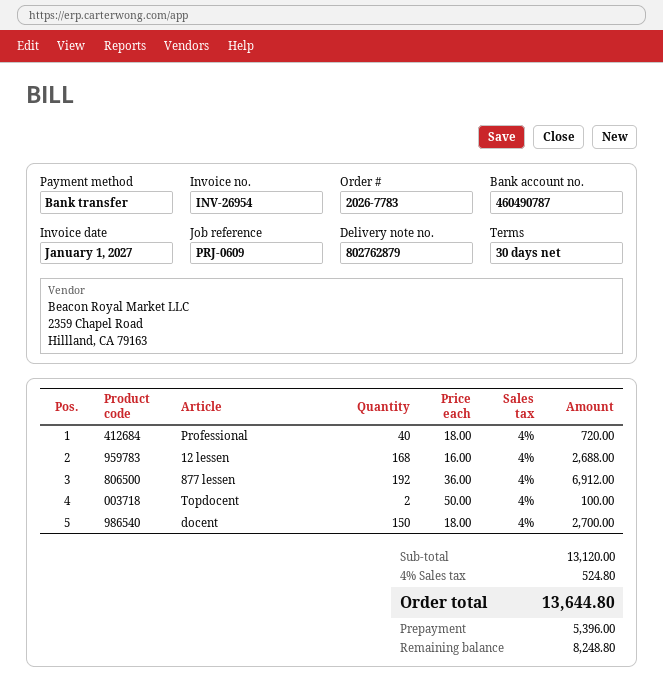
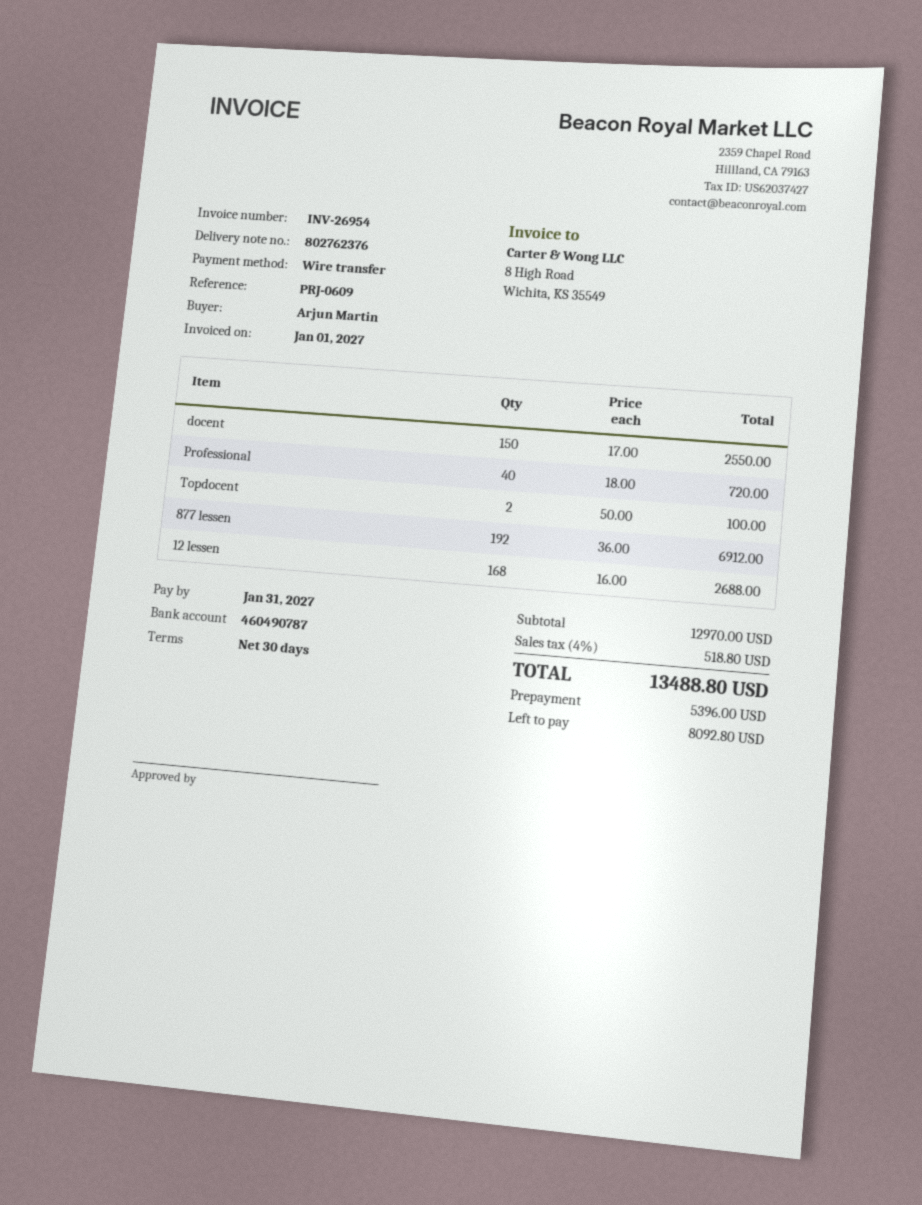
delivery note number: 802762879 -> 802762376
docent: 150 x 18.00 = 2700.00 -> 150 x 17.00 = 2550.00
subtotal: 13120.00 -> 12970.00
tax: 4% = 524.80 -> 4% = 518.80
total: 13644.80 -> 13488.80
balance: 8248.80 -> 8092.80

